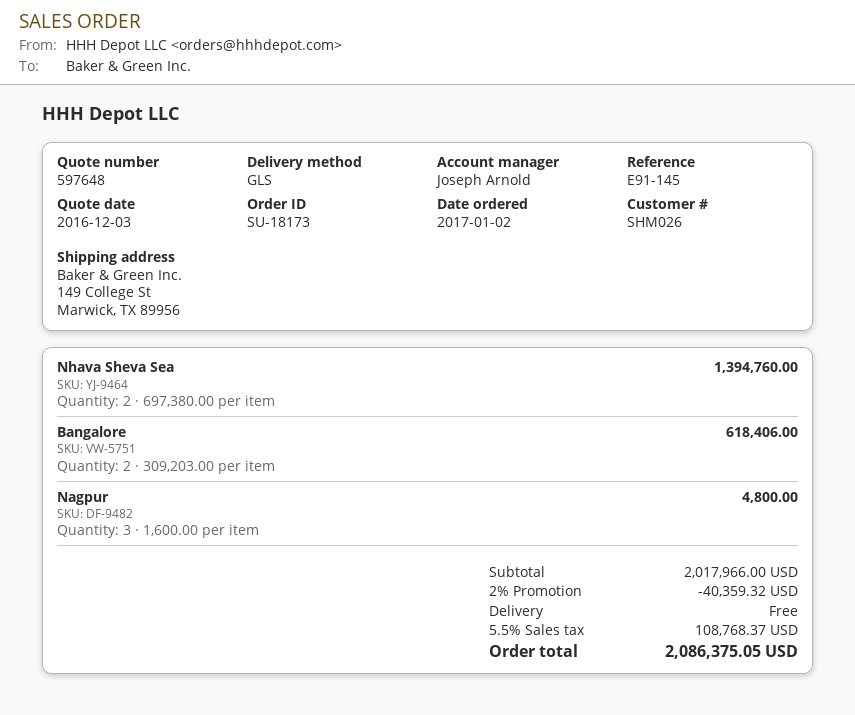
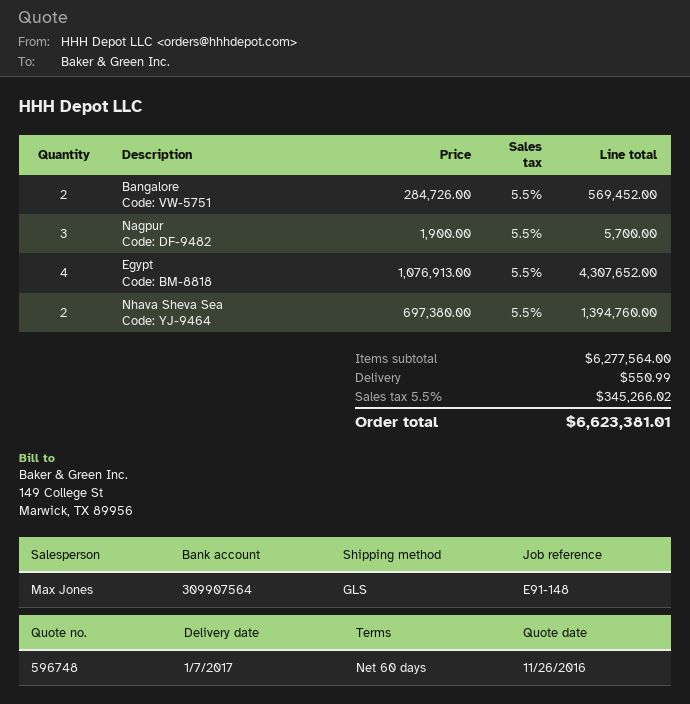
quote number: 597648 -> 596748
quote date: 2016-12-03 -> 2016-11-26
reference: E91-145 -> E91-148
sales rep: Joseph Arnold -> Max Jones
Bangalore: 2 x 309203.00 = 618406.00 -> 2 x 284726.00 = 569452.00
Nagpur: 3 x 1600.00 = 4800.00 -> 3 x 1900.00 = 5700.00
Egypt: none -> 4 x 1076913.00 = 4307652.00
subtotal: 2017966.00 -> 6277564.00
discount: 2% = 40359.32 -> none
shipping: 0.00 -> 550.99
tax: 5.5% = 108768.37 -> 5.5% = 345266.02
total: 2086375.05 -> 6623381.01

